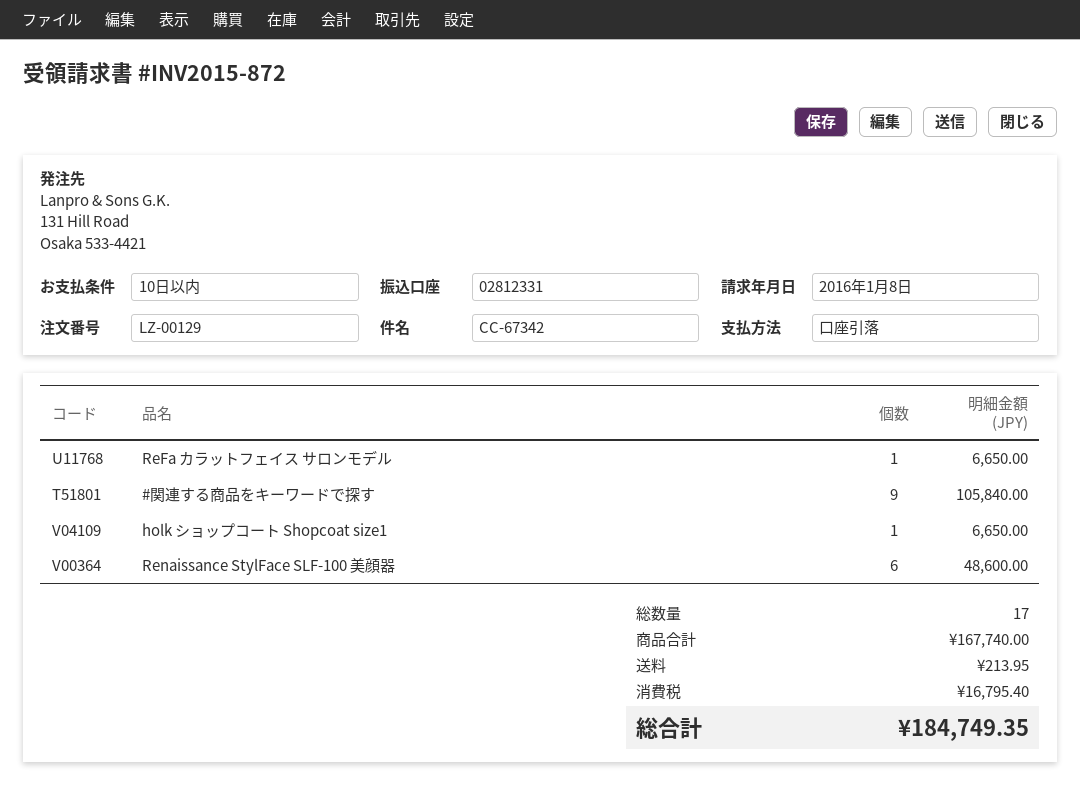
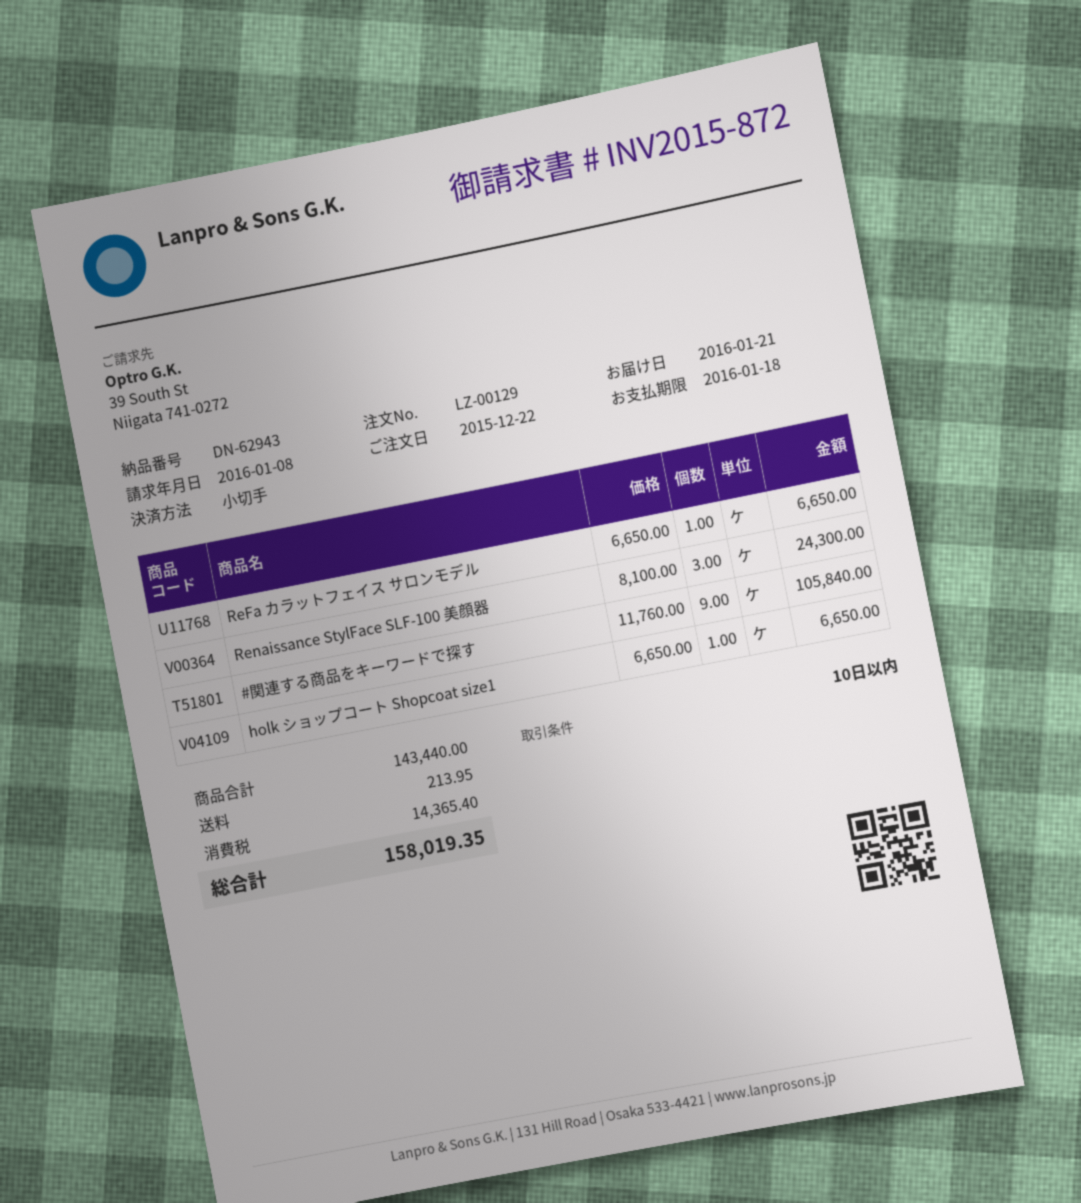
payment method: direct debit -> cheque
Renaissance StylFace SLF-100 美顔器: 6 for 48600.00 -> 3 for 24300.00
subtotal: 167740.00 -> 143440.00
tax: 16795.40 -> 14365.40
total: 184749.35 -> 158019.35

